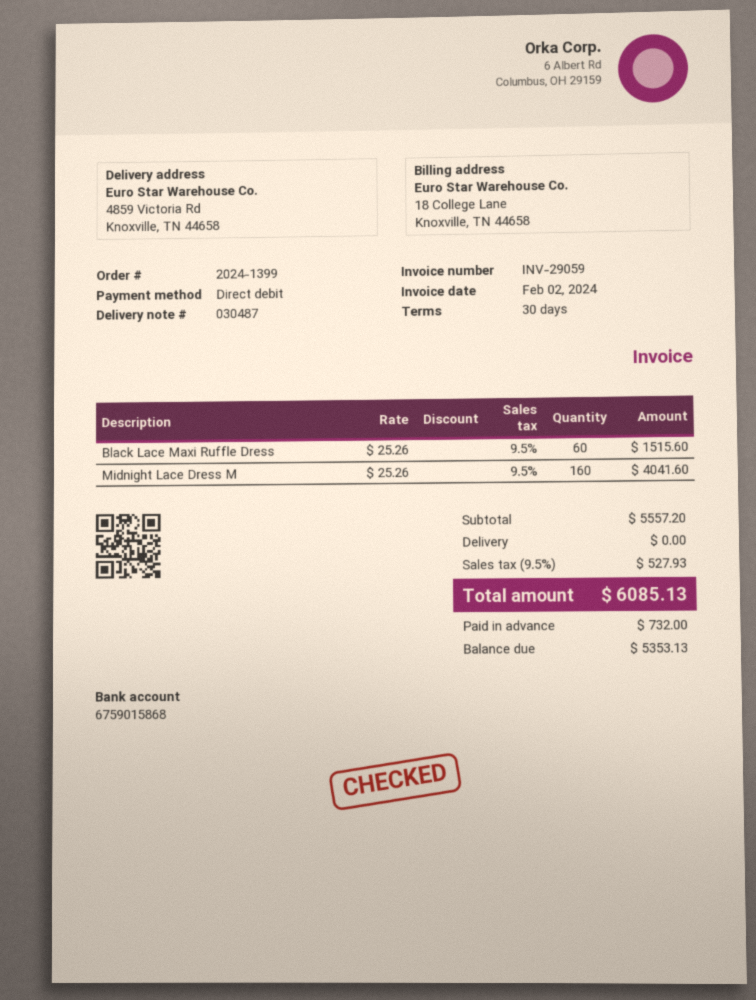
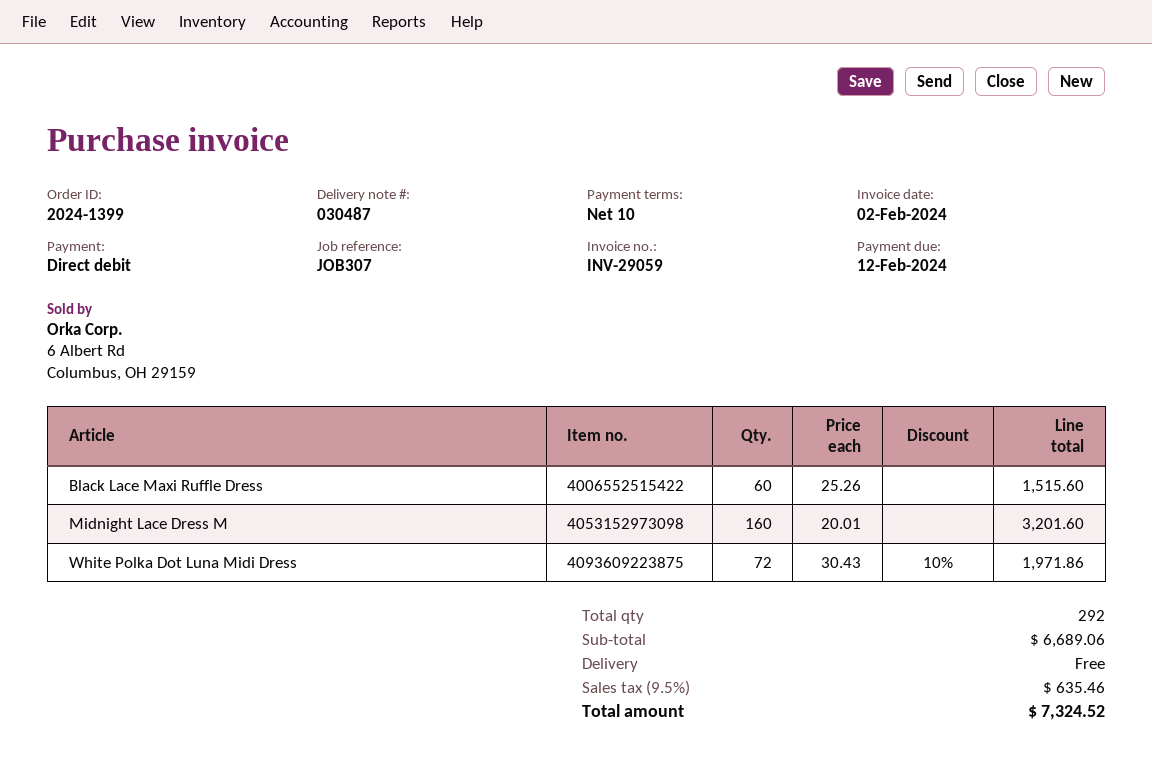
payment terms: 30 days -> 10 days
Midnight Lace Dress M: 160 x 25.26 = 4041.60 -> 160 x 20.01 = 3201.60
White Polka Dot Luna Midi Dress: none -> 72 x 30.43 - 10% = 1971.86
subtotal: 5557.20 -> 6689.06
tax: 9.5% = 527.93 -> 9.5% = 635.46
total: 6085.13 -> 7324.52

